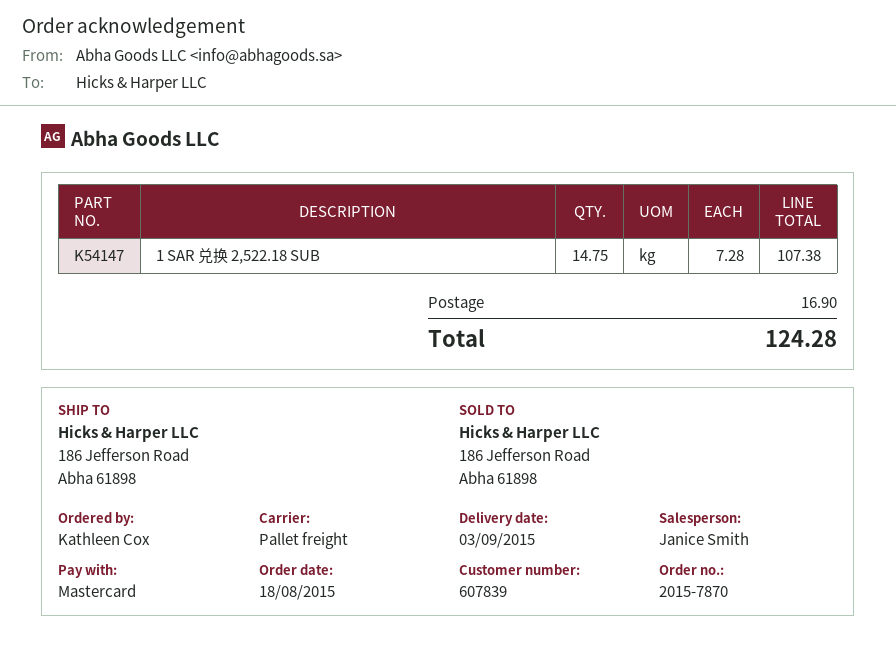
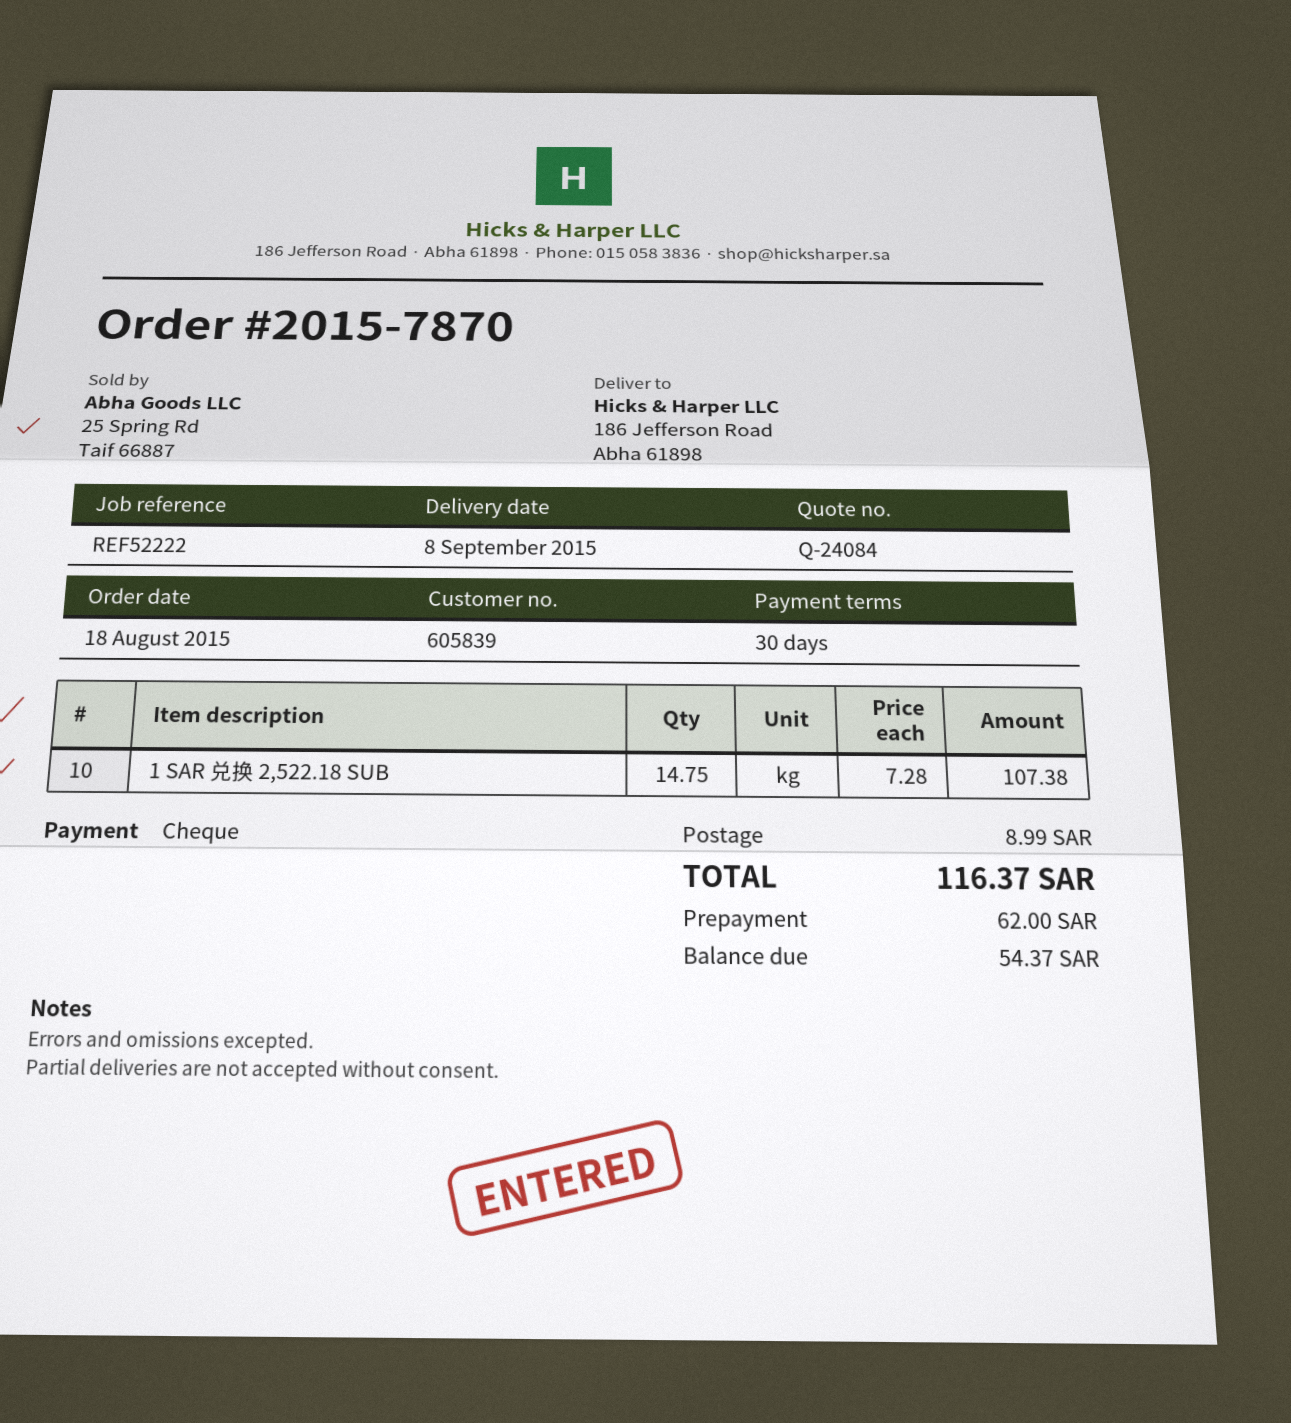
delivery date: 2015-09-03 -> 2015-09-08
customer number: 607839 -> 605839
payment method: Mastercard -> cheque
shipping: 16.90 -> 8.99
total: 124.28 -> 116.37

